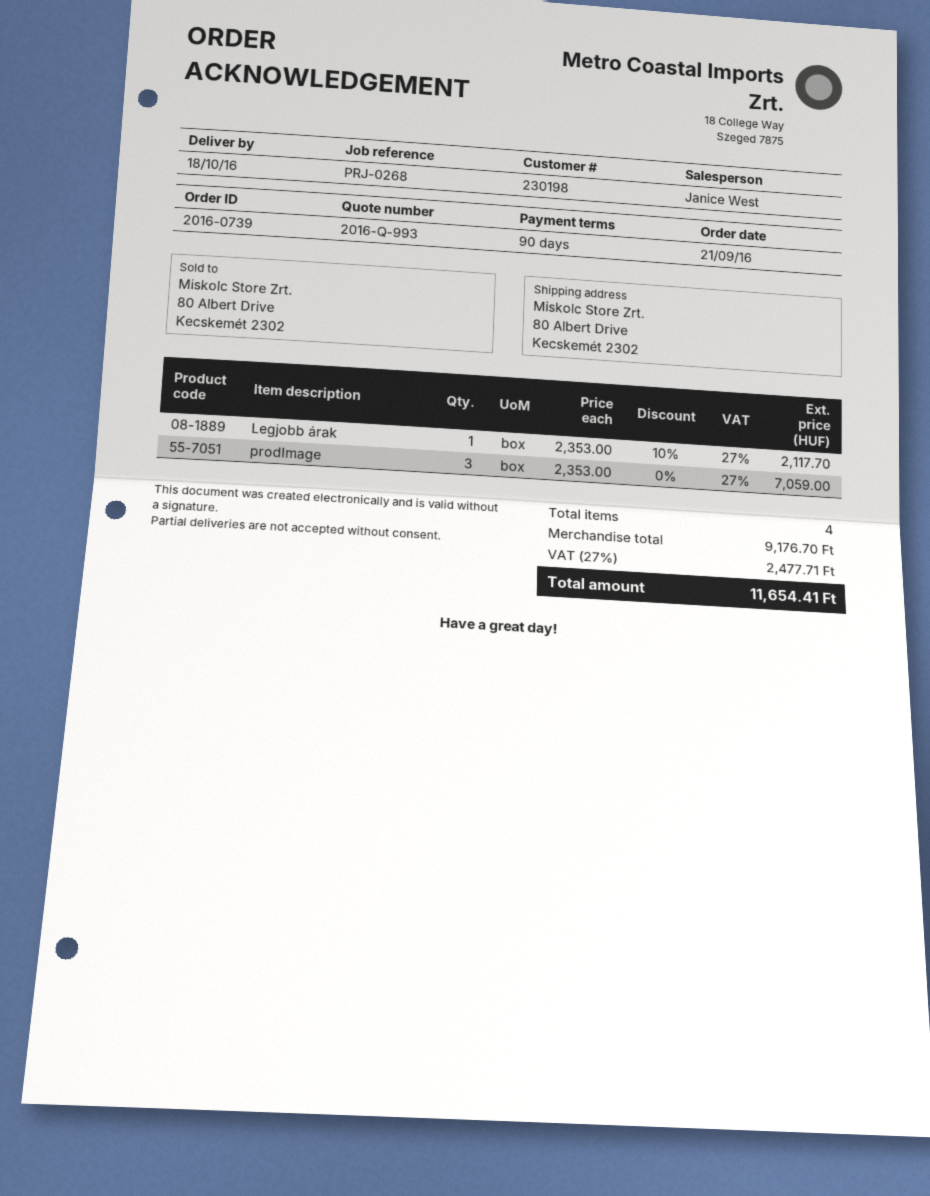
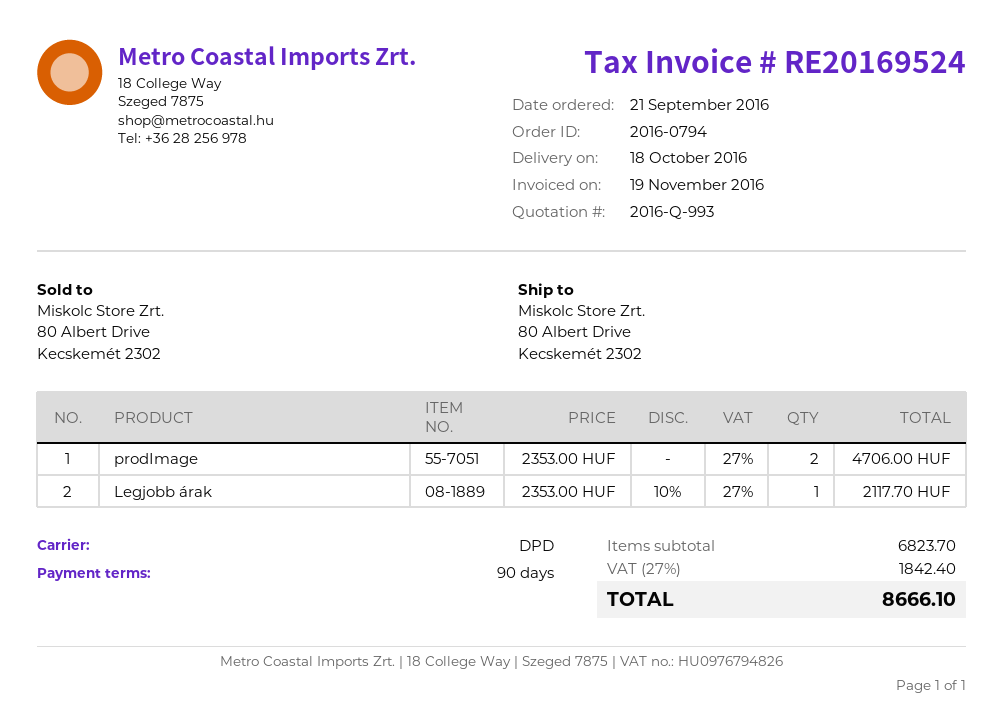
order number: 2016-0739 -> 2016-0794
prodImage: 3 x 2353.00 = 7059.00 -> 2 x 2353.00 = 4706.00
subtotal: 9176.70 -> 6823.70
tax: 27% = 2477.71 -> 27% = 1842.40
total: 11654.41 -> 8666.10

